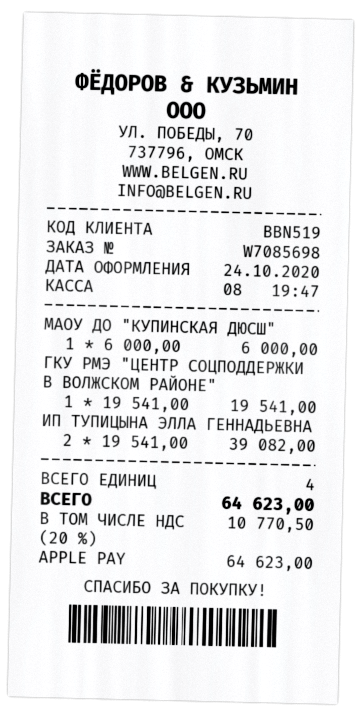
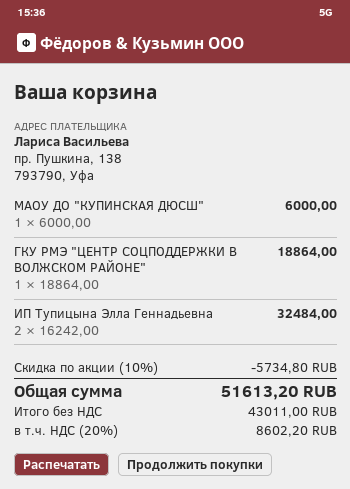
ГКУ РМЭ "ЦЕНТР СОЦПОДДЕРЖКИ В ВОЛЖСКОМ РАЙОНЕ": 1 x 19541.00 = 19541.00 -> 1 x 18864.00 = 18864.00
ИП ТУПИЦЫНА ЭЛЛА ГЕННАДЬЕВНА: 2 x 19541.00 = 39082.00 -> 2 x 16242.00 = 32484.00
discount: none -> 10% = 5734.80
tax: 20% = 10770.50 -> 20% = 8602.20
total: 64623.00 -> 51613.20

